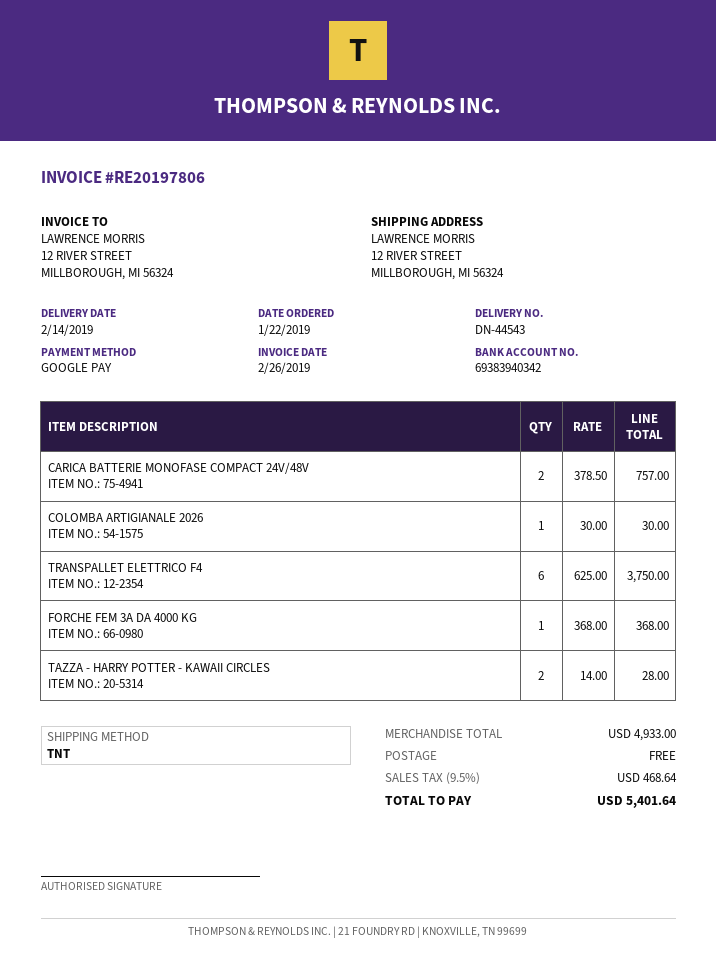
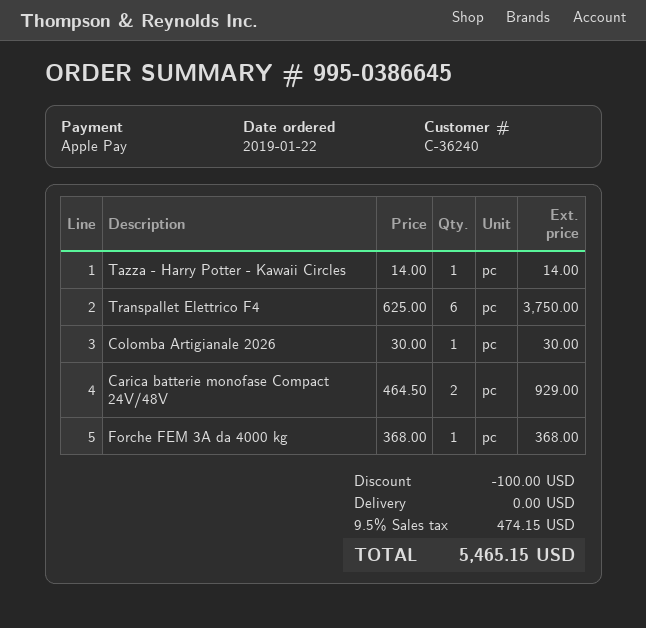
payment method: Google Pay -> Apple Pay
CARICA BATTERIE MONOFASE COMPACT 24V/48V: 2 x 378.50 = 757.00 -> 2 x 464.50 = 929.00
TAZZA - HARRY POTTER - KAWAII CIRCLES: 2 x 14.00 = 28.00 -> 1 x 14.00 = 14.00
discount: none -> 100.00
tax: 9.5% = 468.64 -> 9.5% = 474.15
total: 5401.64 -> 5465.15

